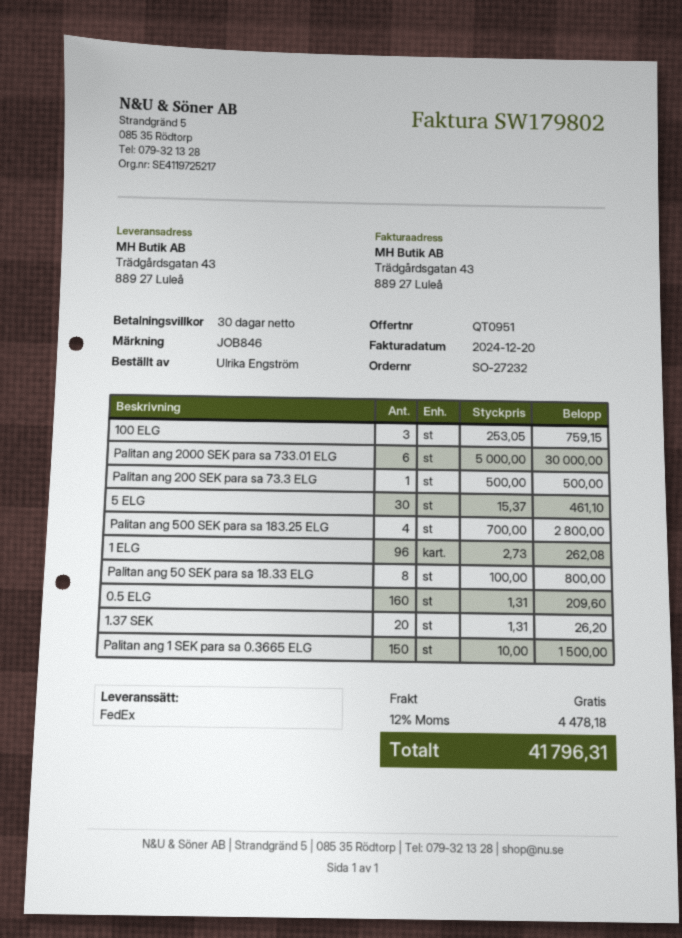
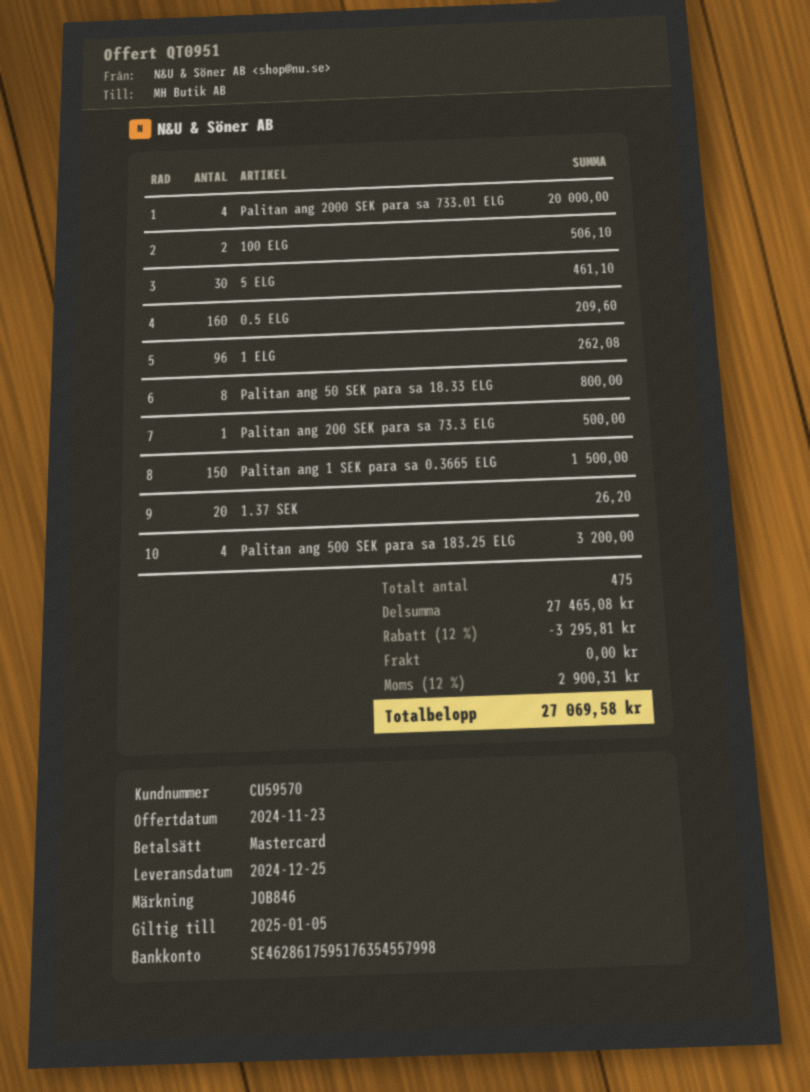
100 ELG: 3 for 759.15 -> 2 for 506.10
Palitan ang 2000 SEK para sa 733.01 ELG: 6 for 30000.00 -> 4 for 20000.00
Palitan ang 500 SEK para sa 183.25 ELG: 4 for 2800.00 -> 4 for 3200.00
discount: none -> 12% = 3295.81
tax: 12% = 4478.18 -> 12% = 2900.31
total: 41796.31 -> 27069.58

